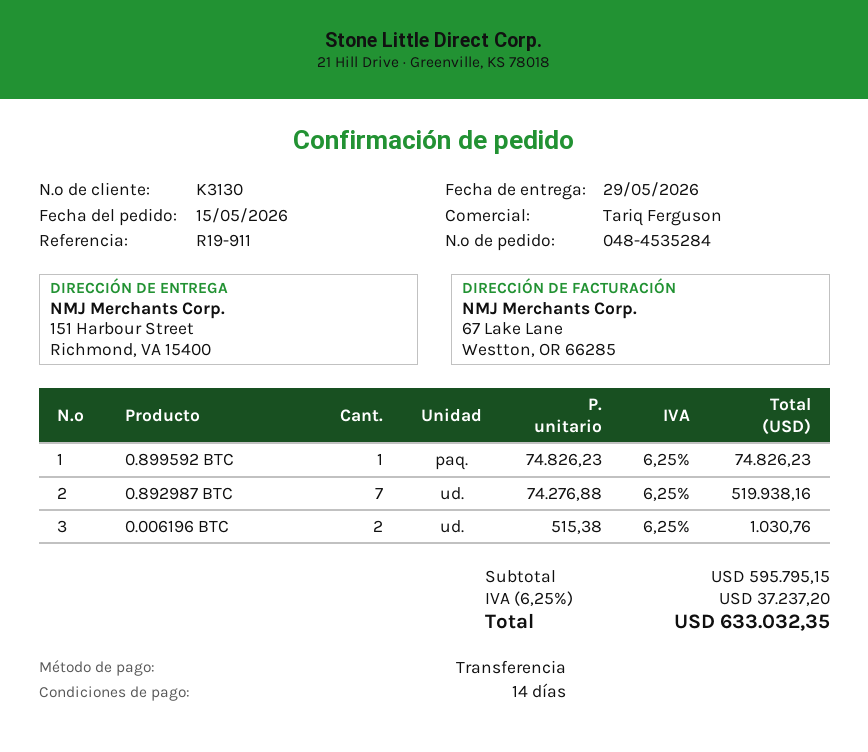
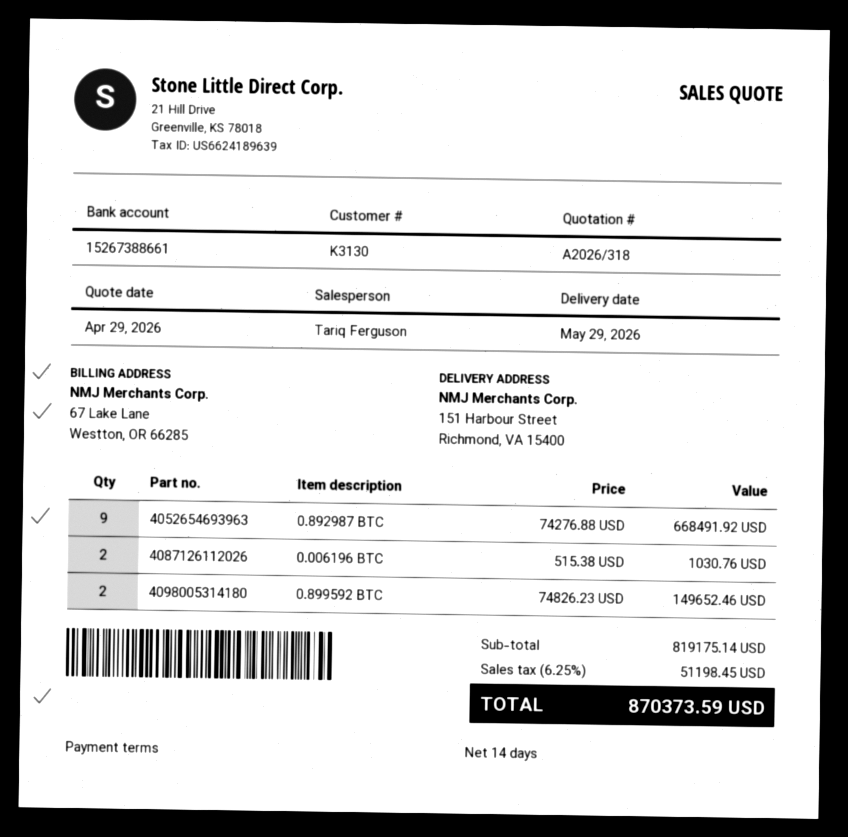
0.899592 BTC: 1 x 74826.23 = 74826.23 -> 2 x 74826.23 = 149652.46
0.892987 BTC: 7 x 74276.88 = 519938.16 -> 9 x 74276.88 = 668491.92
subtotal: 595795.15 -> 819175.14
tax: 6.25% = 37237.20 -> 6.25% = 51198.45
total: 633032.35 -> 870373.59

